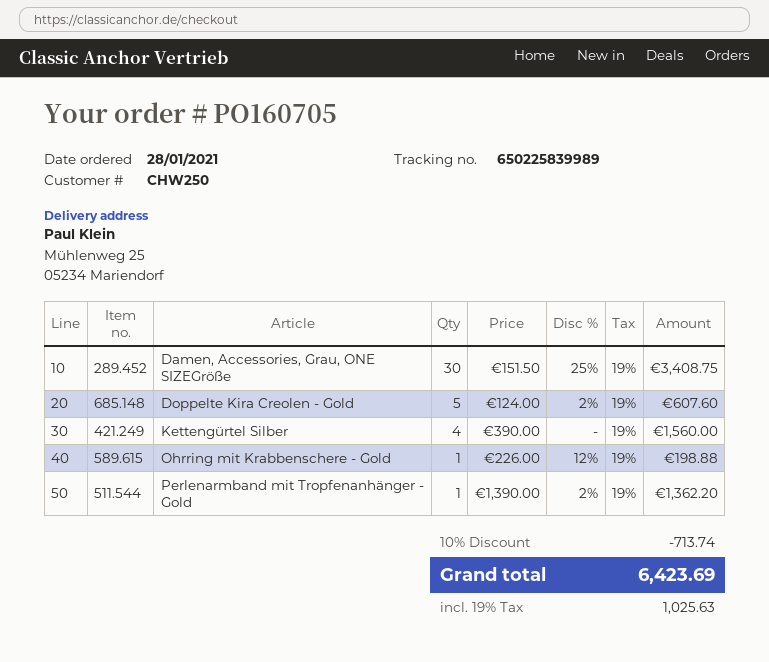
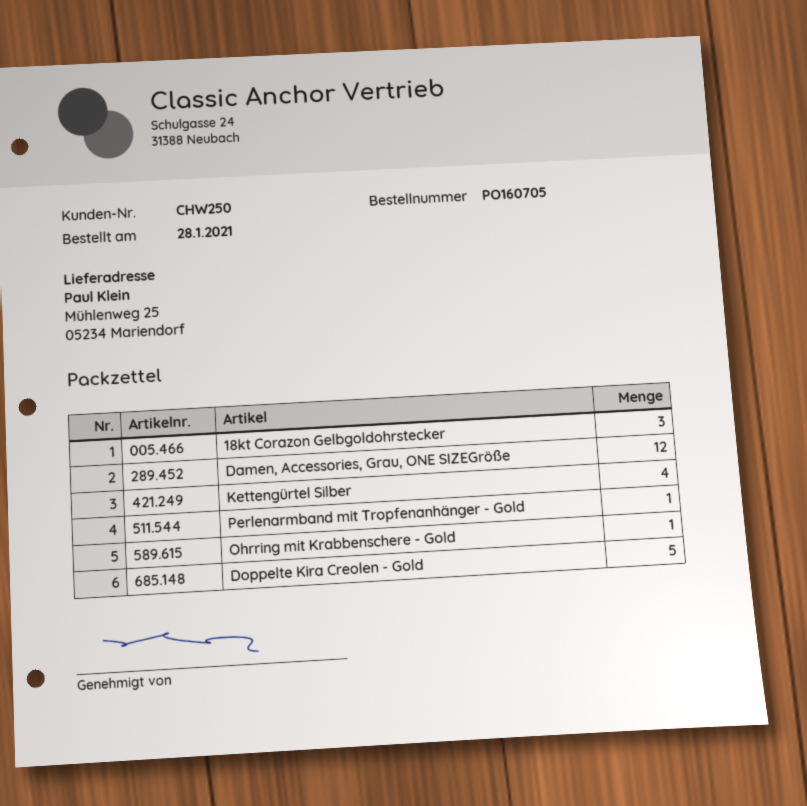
Damen, Accessories, Grau, ONE SIZEGröße: 30 -> 12
18kt Corazon Gelbgoldohrstecker: none -> 3

